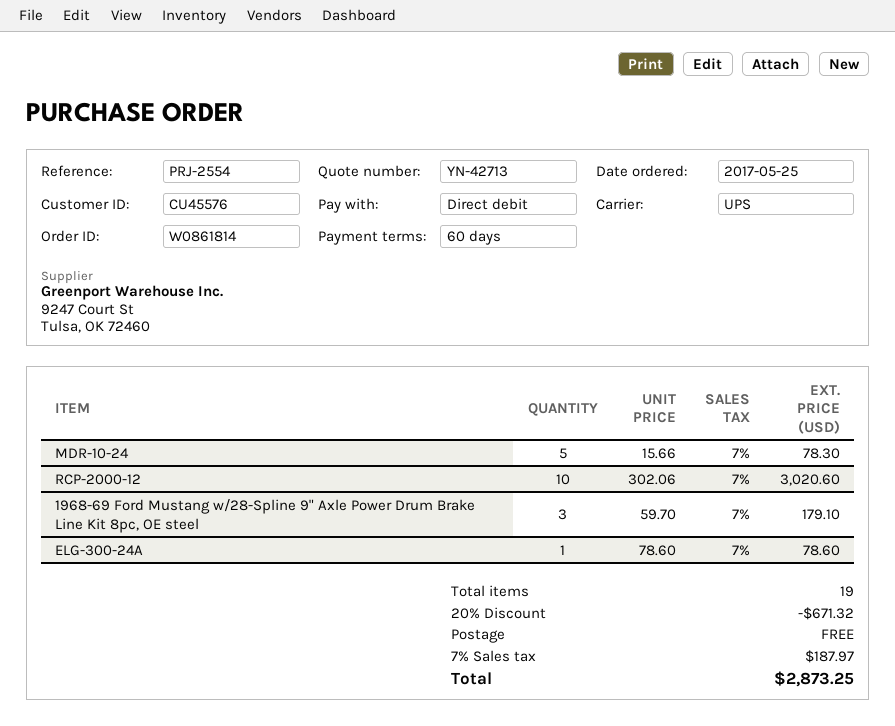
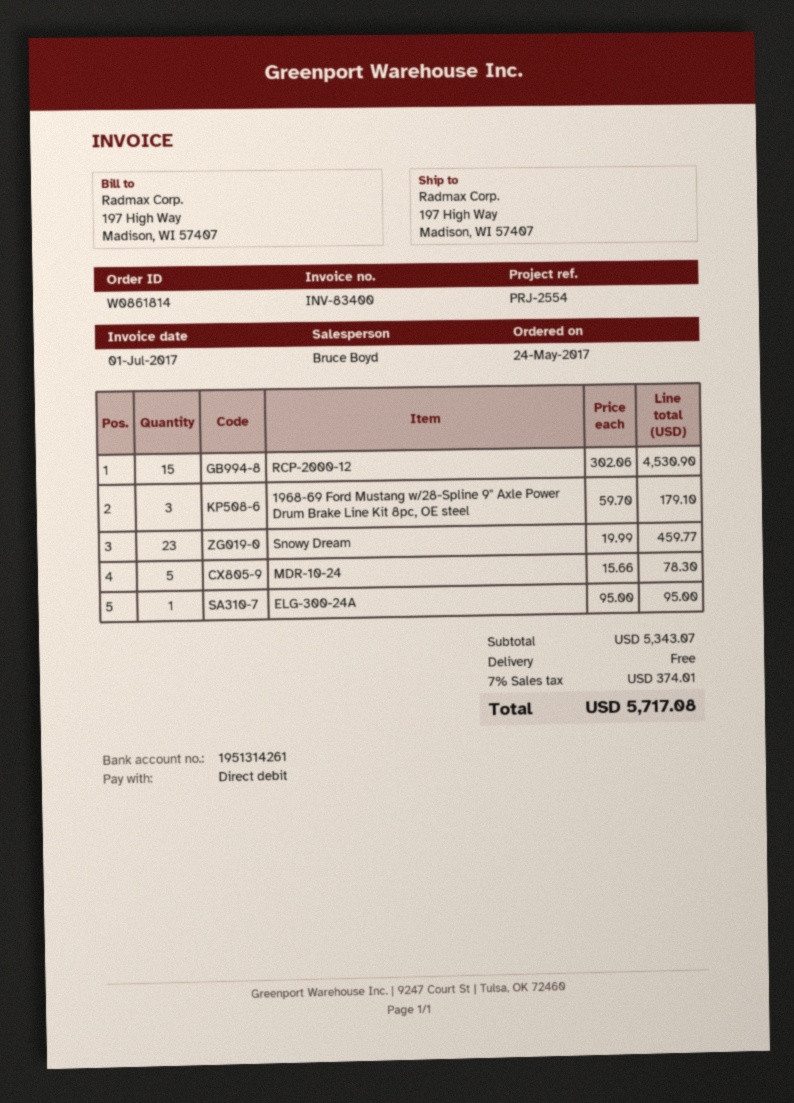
order date: 2017-05-25 -> 2017-05-24
RCP-2000-12: 10 x 302.06 = 3020.60 -> 15 x 302.06 = 4530.90
ELG-300-24A: 1 x 78.60 = 78.60 -> 1 x 95.00 = 95.00
Snowy Dream: none -> 23 x 19.99 = 459.77
discount: 20% = 671.32 -> none
tax: 7% = 187.97 -> 7% = 374.01
total: 2873.25 -> 5717.08

